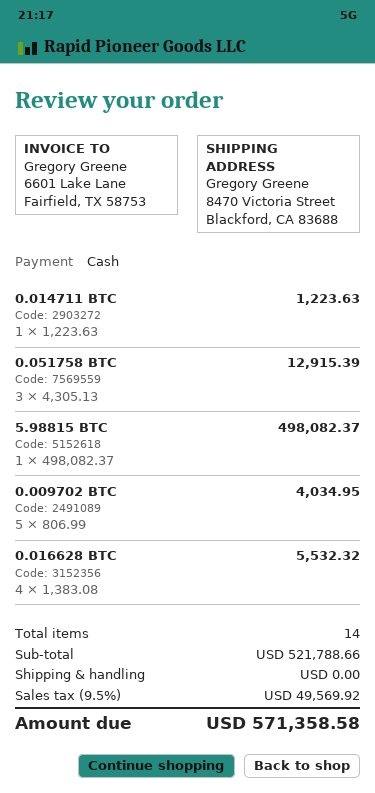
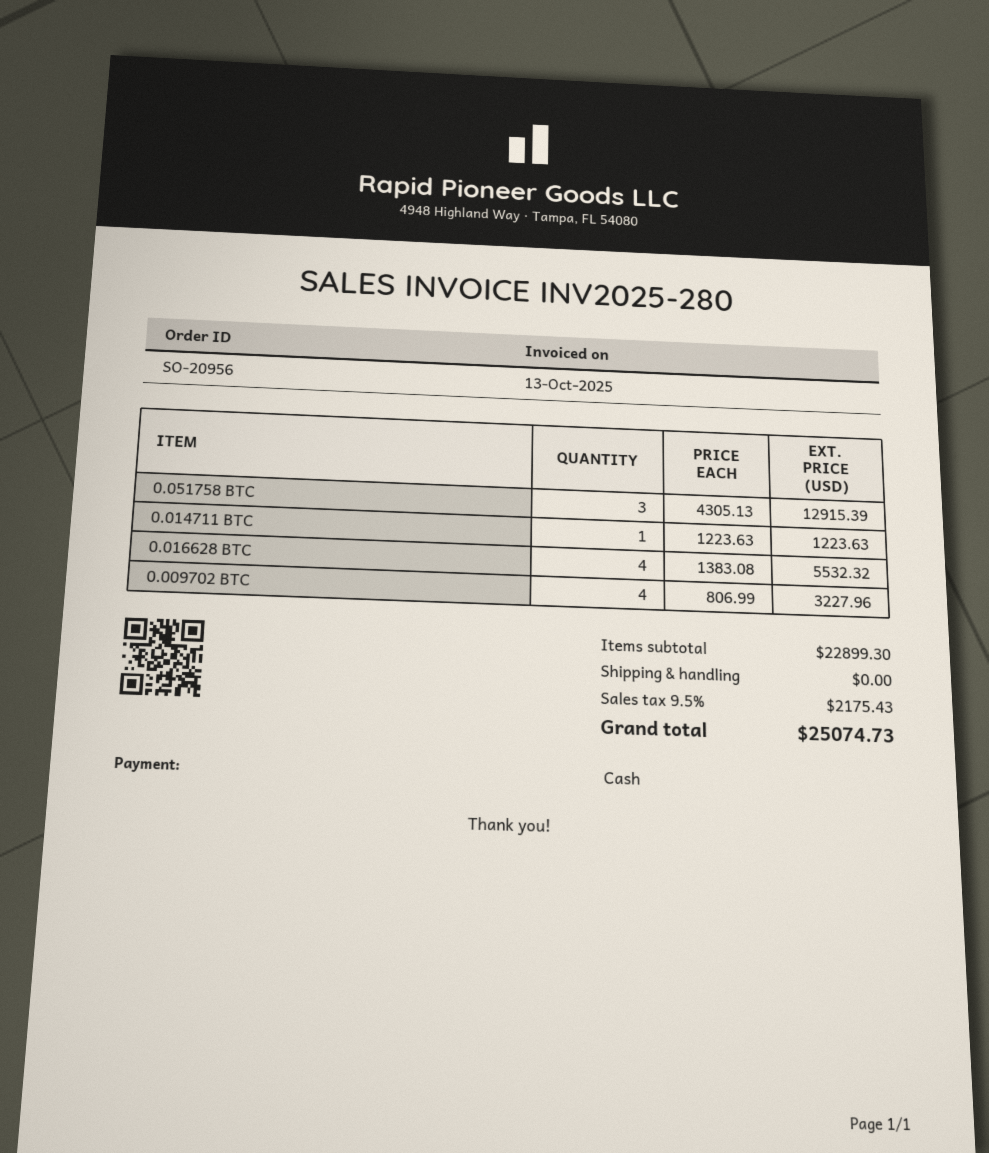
5.98815 BTC: 1 x 498082.37 = 498082.37 -> none
0.009702 BTC: 5 x 806.99 = 4034.95 -> 4 x 806.99 = 3227.96
subtotal: 521788.66 -> 22899.30
tax: 9.5% = 49569.92 -> 9.5% = 2175.43
total: 571358.58 -> 25074.73

